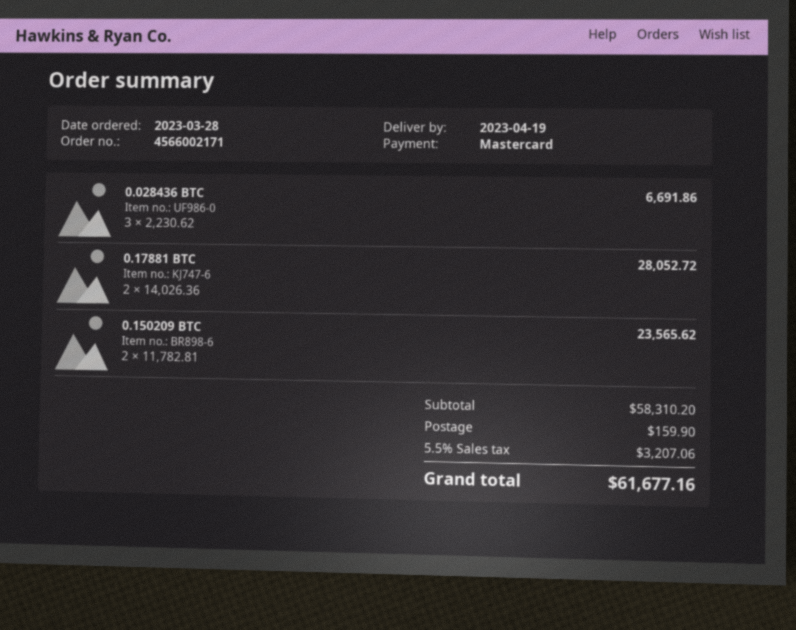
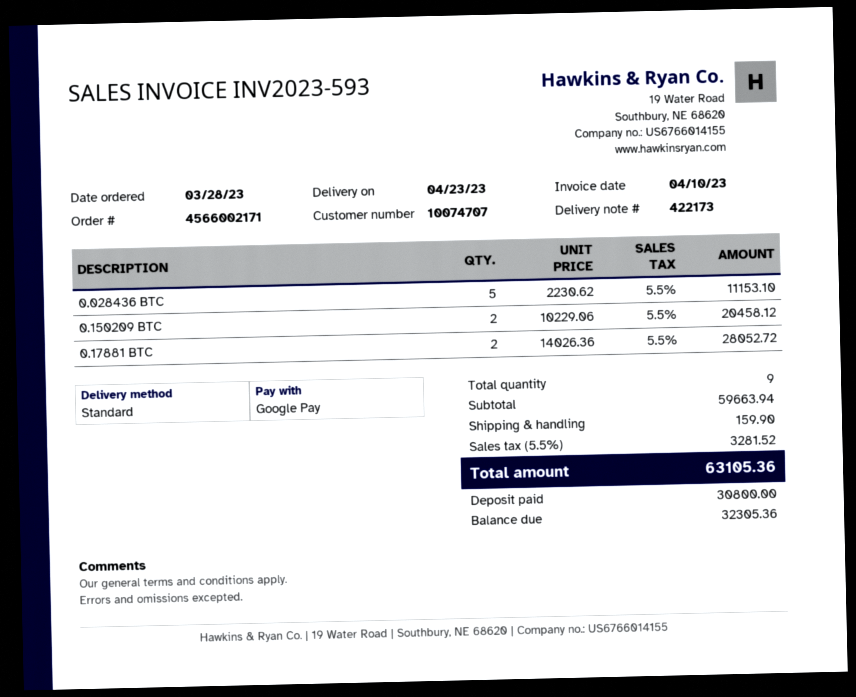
delivery date: 2023-04-19 -> 2023-04-23
payment method: Mastercard -> Google Pay
0.028436 BTC: 3 x 2230.62 = 6691.86 -> 5 x 2230.62 = 11153.10
0.150209 BTC: 2 x 11782.81 = 23565.62 -> 2 x 10229.06 = 20458.12
subtotal: 58310.20 -> 59663.94
tax: 5.5% = 3207.06 -> 5.5% = 3281.52
total: 61677.16 -> 63105.36

